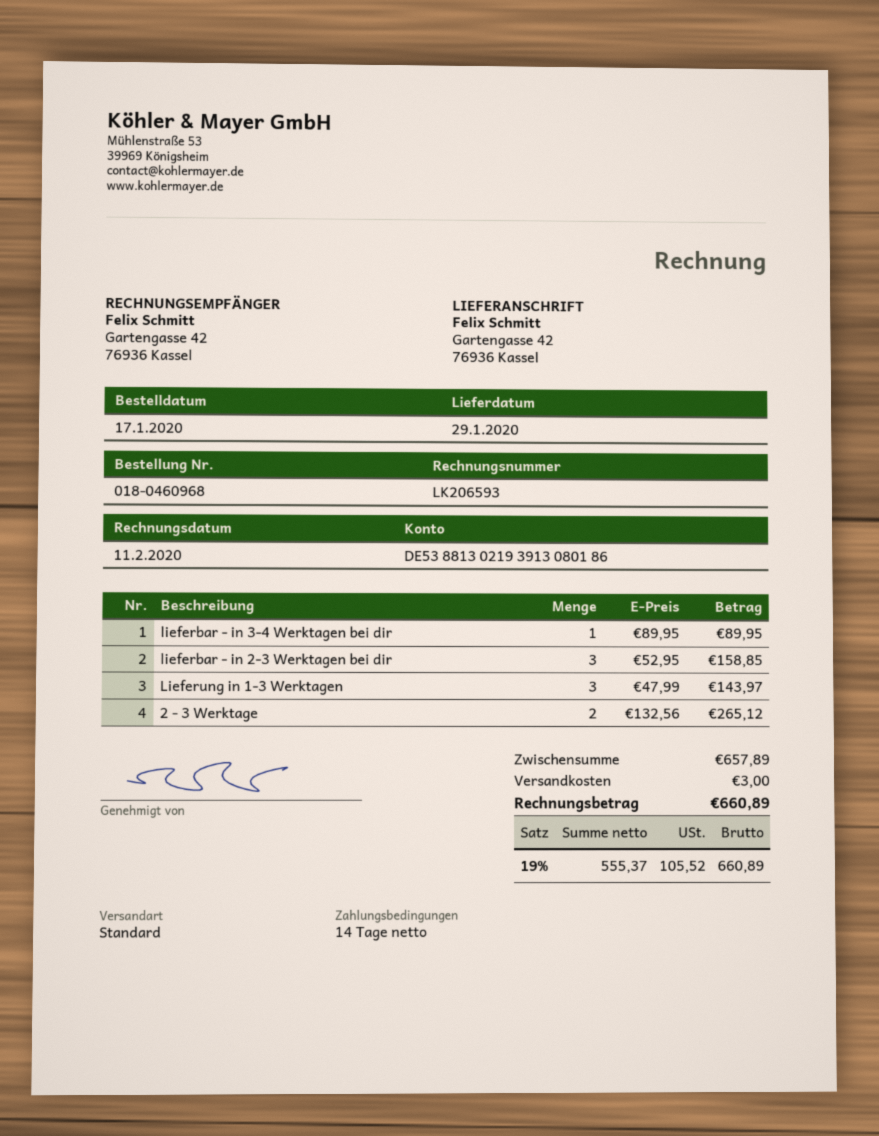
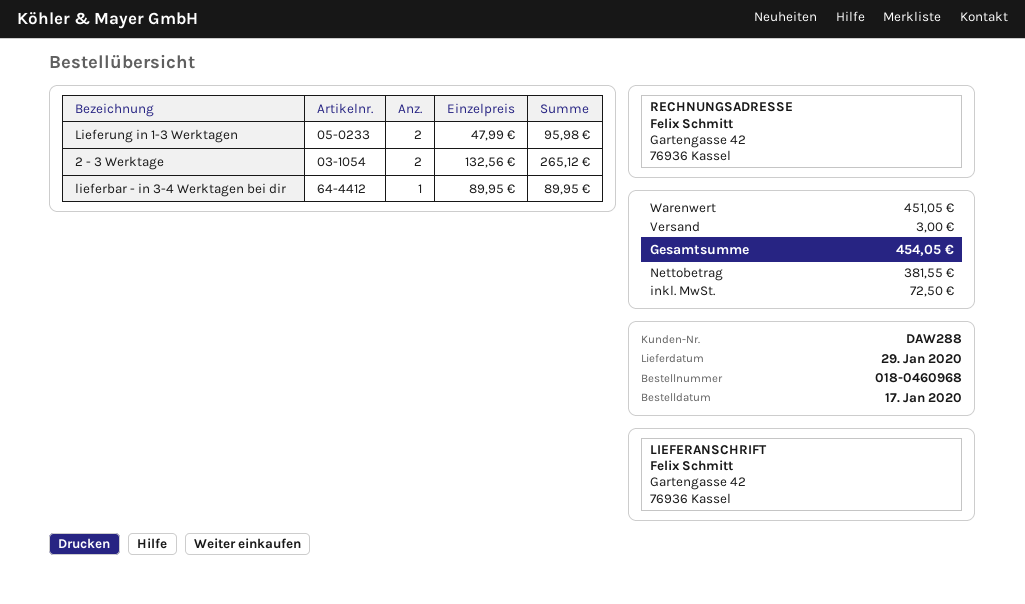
lieferbar - in 2-3 Werktagen bei dir: 3 x 52.95 = 158.85 -> none
Lieferung in 1-3 Werktagen: 3 x 47.99 = 143.97 -> 2 x 47.99 = 95.98
subtotal: 657.89 -> 451.05
net: 555.37 -> 381.55
tax: 105.52 -> 72.50
total: 660.89 -> 454.05

